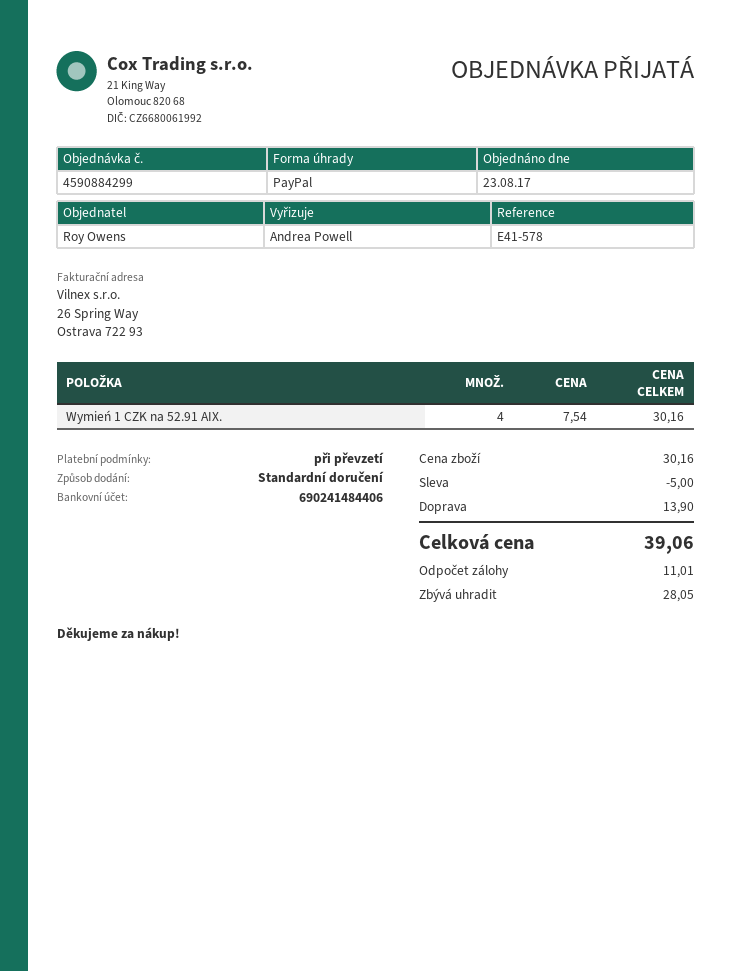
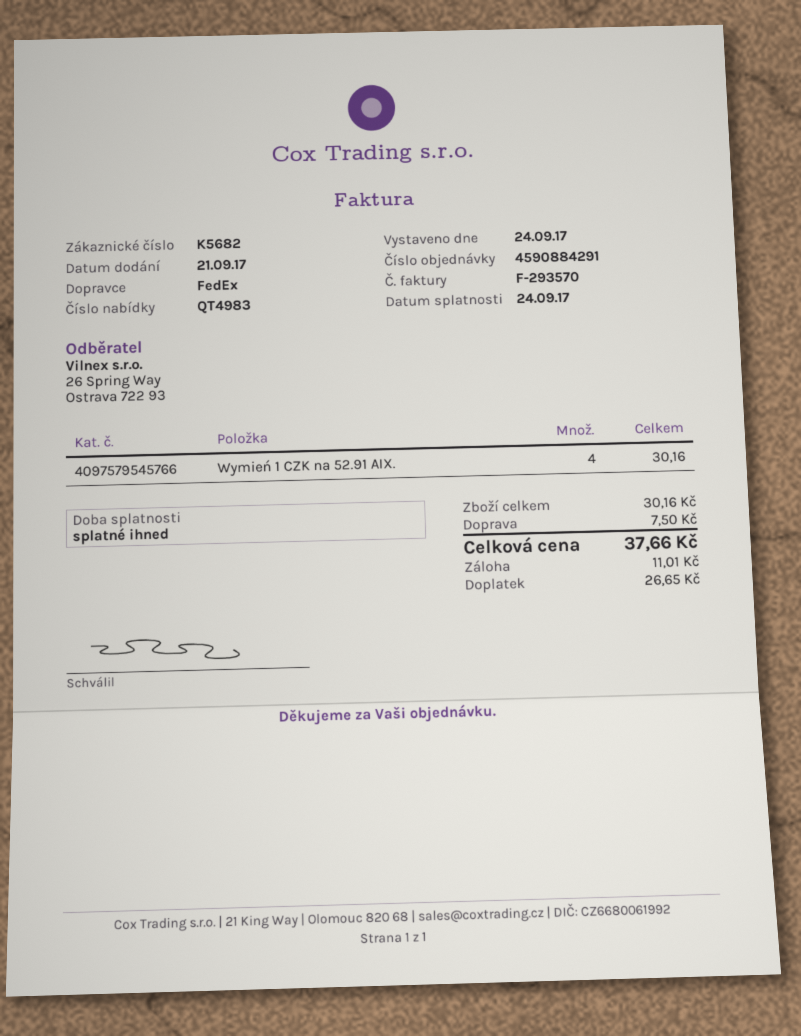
order number: 4590884299 -> 4590884291
shipping method: standard -> FedEx
discount: 5.00 -> none
shipping: 13.90 -> 7.50
total: 39.06 -> 37.66
balance: 28.05 -> 26.65

